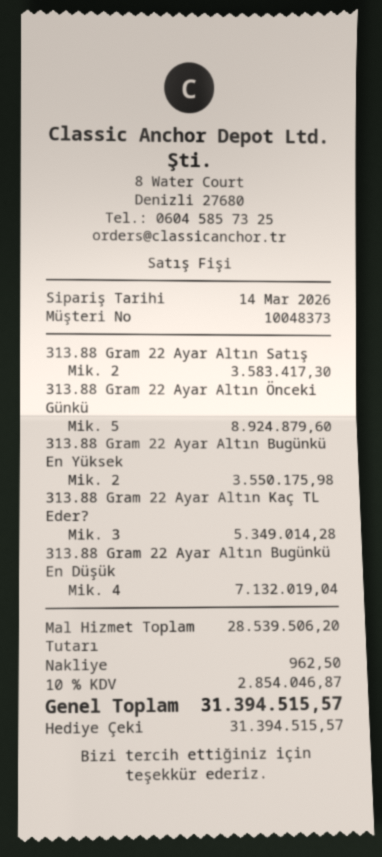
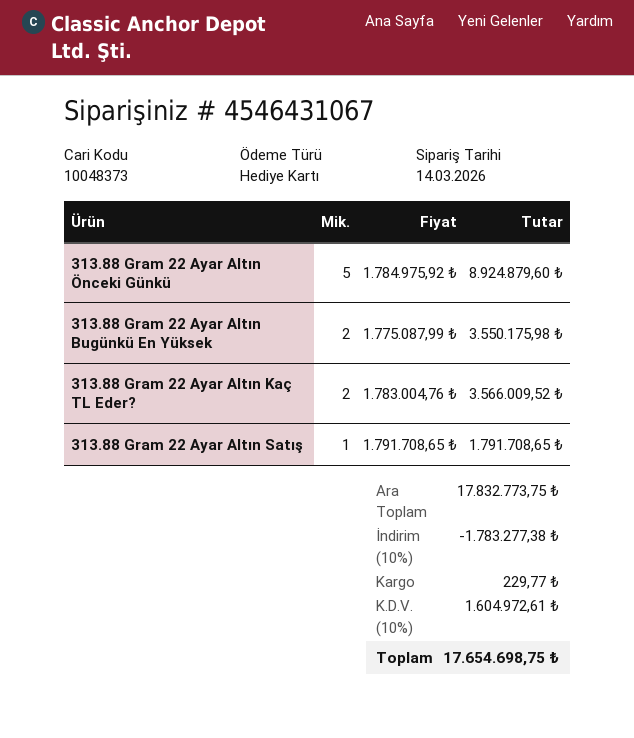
313.88 Gram 22 Ayar Altın Satış: 2 for 3583417.30 -> 1 for 1791708.65
313.88 Gram 22 Ayar Altın Kaç TL Eder?: 3 for 5349014.28 -> 2 for 3566009.52
313.88 Gram 22 Ayar Altın Bugünkü En Düşük: 4 for 7132019.04 -> none
subtotal: 28539506.20 -> 17832773.75
discount: none -> 10% = 1783277.38
shipping: 962.50 -> 229.77
tax: 10% = 2854046.87 -> 10% = 1604972.61
total: 31394515.57 -> 17654698.75

